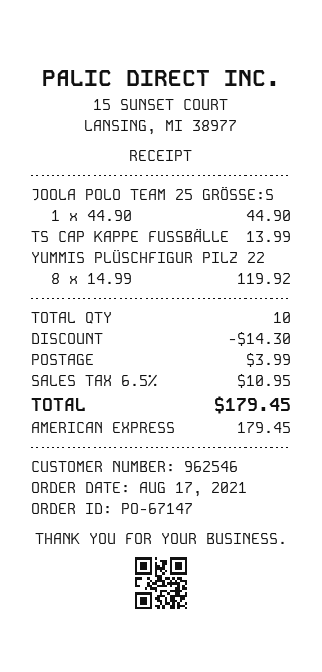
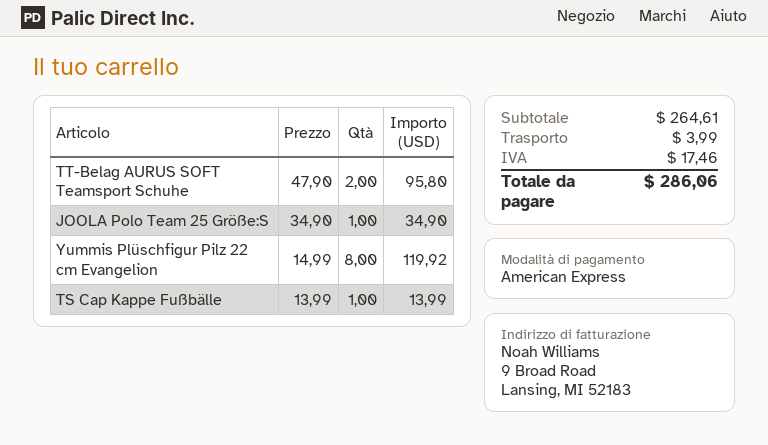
JOOLA POLO TEAM 25 GRÖSSE:S: 1 x 44.90 = 44.90 -> 1 x 34.90 = 34.90
TT-Belag AURUS SOFT Teamsport Schuhe: none -> 2 x 47.90 = 95.80
discount: 14.30 -> none
tax: 10.95 -> 17.46
total: 179.45 -> 286.06

